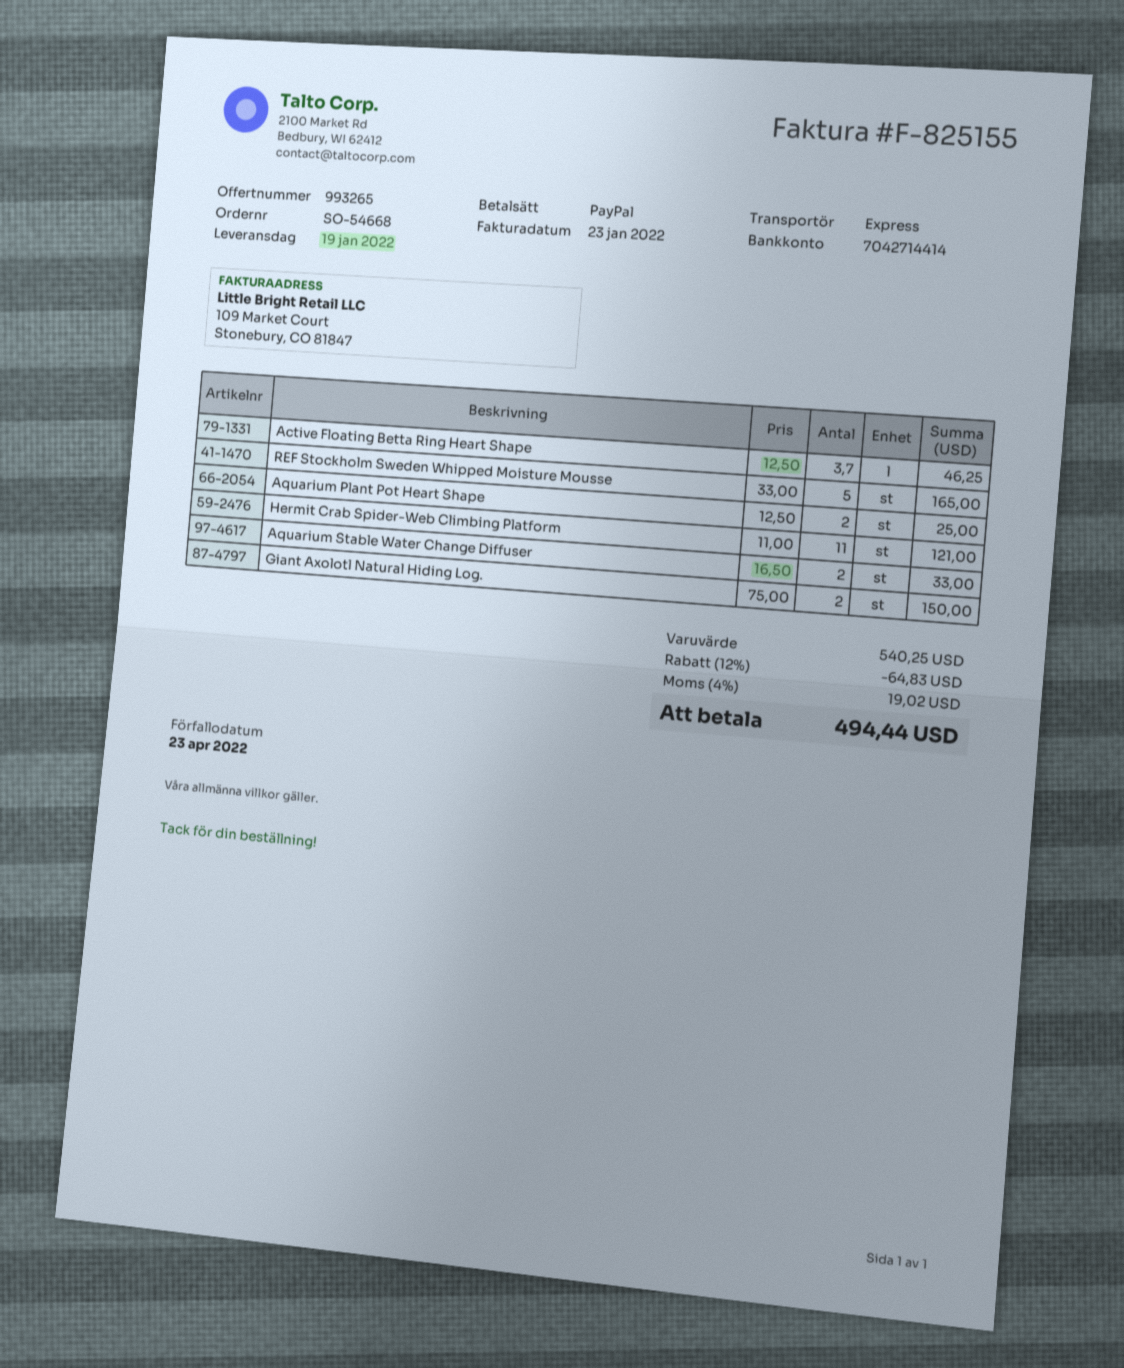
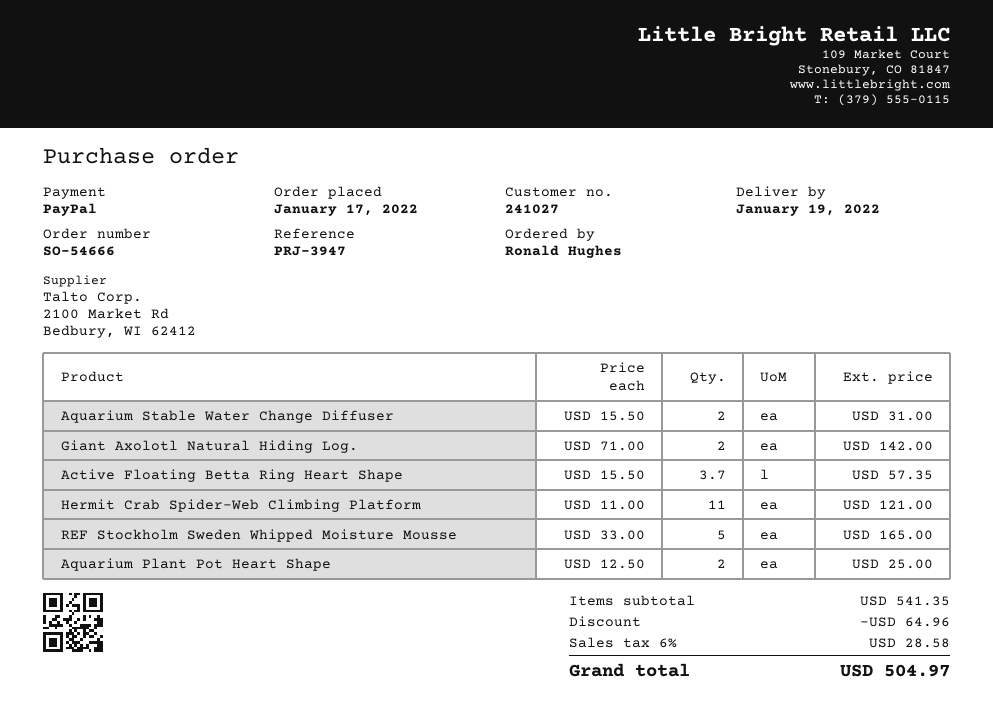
order number: SO-54668 -> SO-54666
Active Floating Betta Ring Heart Shape: 3.7 x 12.50 = 46.25 -> 3.7 x 15.50 = 57.35
Aquarium Stable Water Change Diffuser: 2 x 16.50 = 33.00 -> 2 x 15.50 = 31.00
Giant Axolotl Natural Hiding Log.: 2 x 75.00 = 150.00 -> 2 x 71.00 = 142.00
subtotal: 540.25 -> 541.35
discount: 64.83 -> 64.96
tax: 4% = 19.02 -> 6% = 28.58
total: 494.44 -> 504.97

